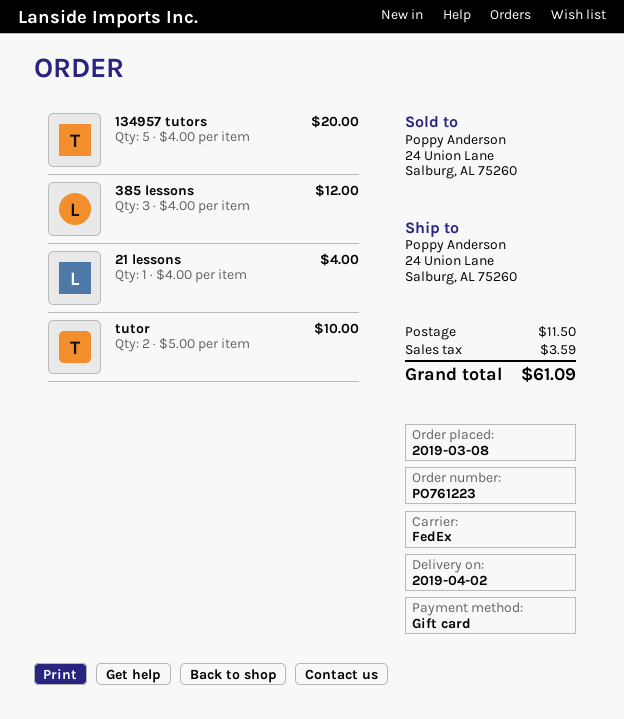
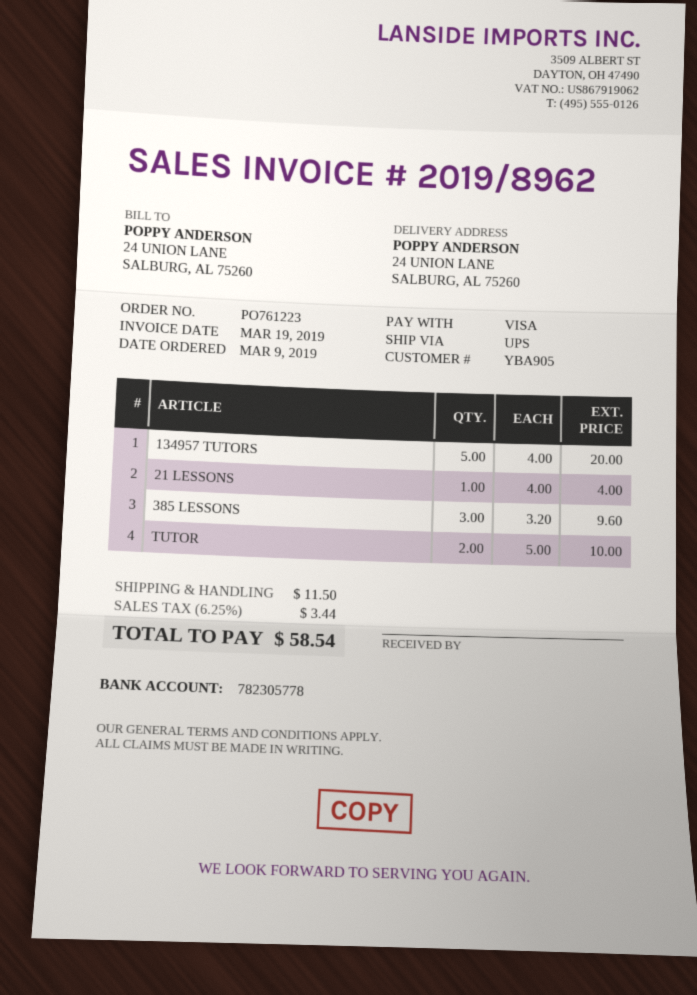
order date: 2019-03-08 -> 2019-03-09
payment method: gift card -> Visa
shipping method: FedEx -> UPS
385 lessons: 3 x 4.00 = 12.00 -> 3 x 3.20 = 9.60
tax: 3.59 -> 3.44
total: 61.09 -> 58.54

